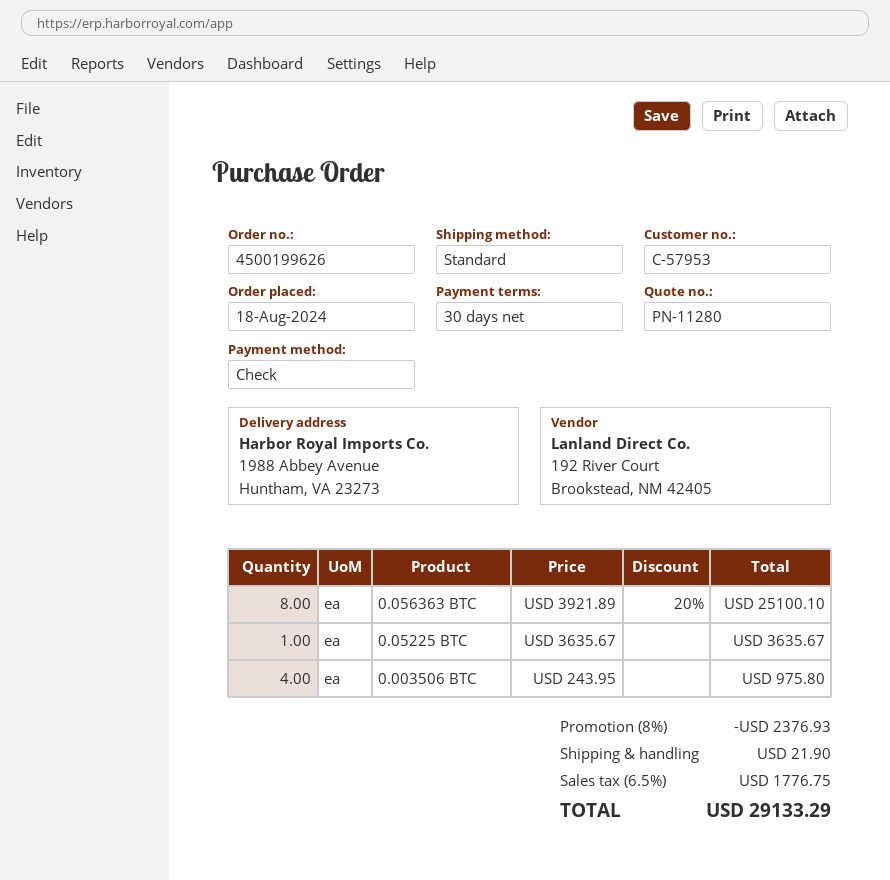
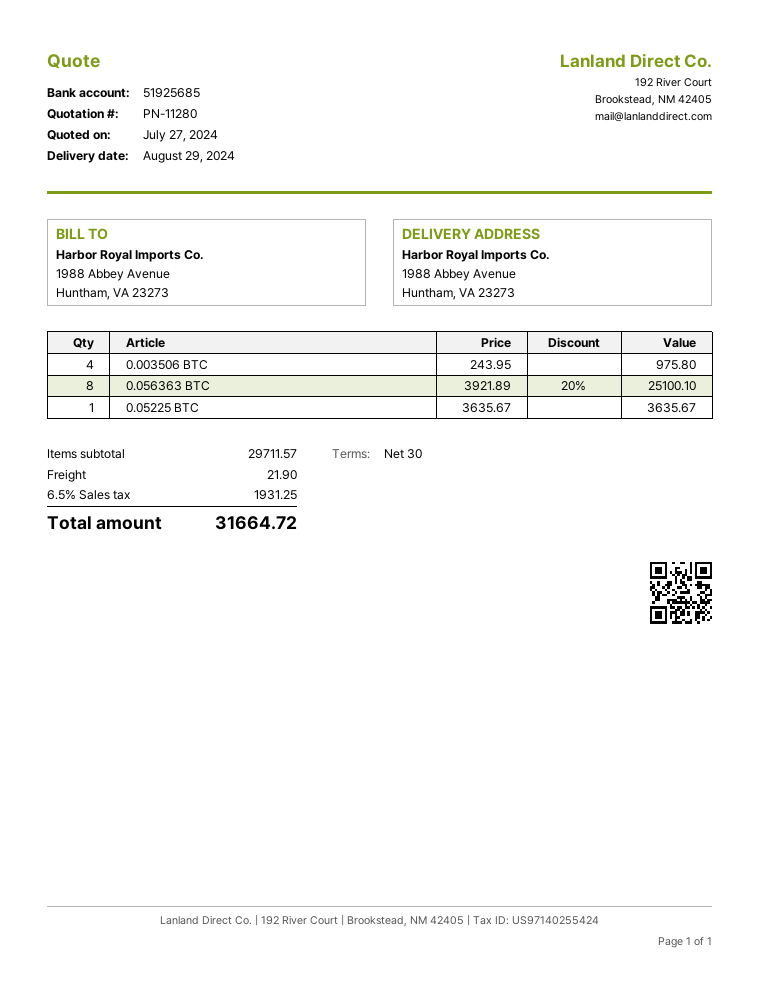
discount: 8% = 2376.93 -> none
tax: 6.5% = 1776.75 -> 6.5% = 1931.25
total: 29133.29 -> 31664.72

